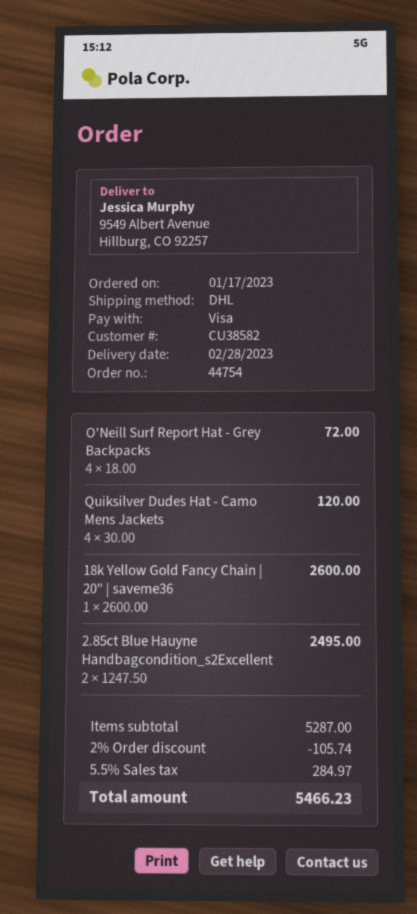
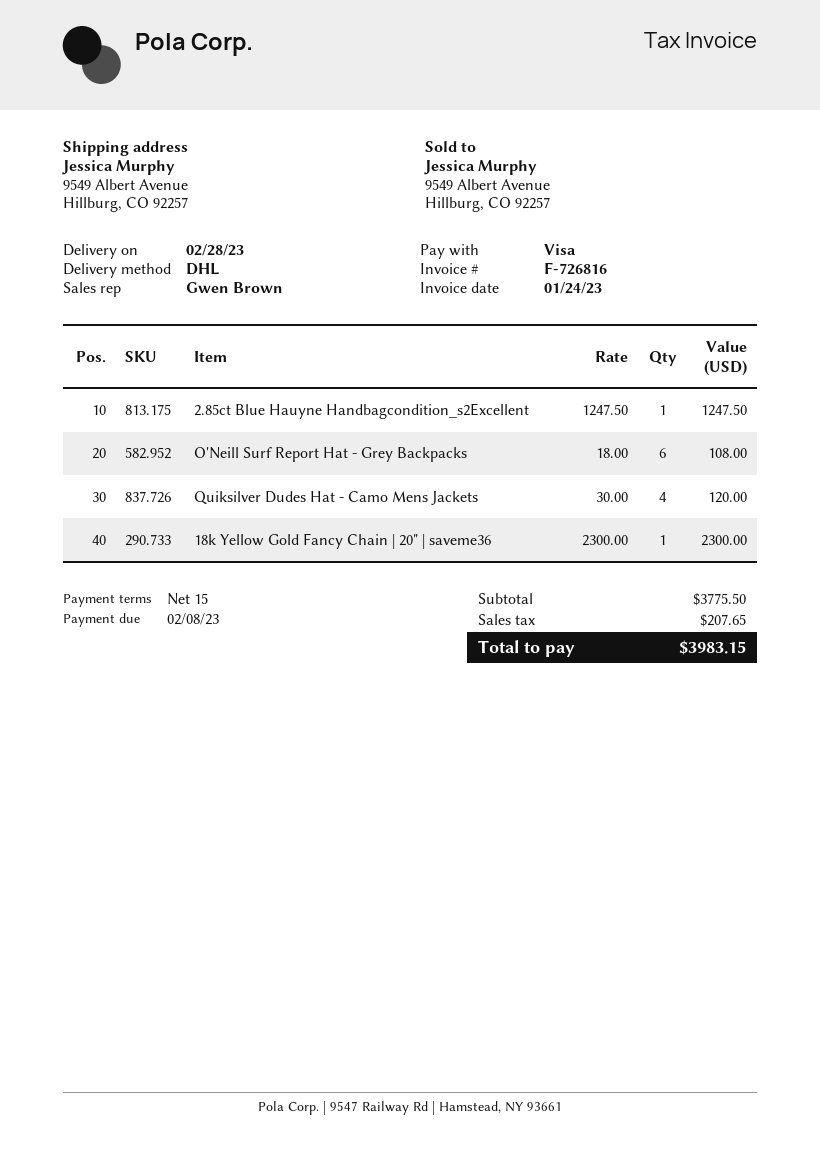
O'Neill Surf Report Hat - Grey Backpacks: 4 x 18.00 = 72.00 -> 6 x 18.00 = 108.00
18k Yellow Gold Fancy Chain | 20" | saveme36: 1 x 2600.00 = 2600.00 -> 1 x 2300.00 = 2300.00
2.85ct Blue Hauyne Handbagcondition_s2Excellent: 2 x 1247.50 = 2495.00 -> 1 x 1247.50 = 1247.50
subtotal: 5287.00 -> 3775.50
discount: 2% = 105.74 -> none
tax: 284.97 -> 207.65
total: 5466.23 -> 3983.15

